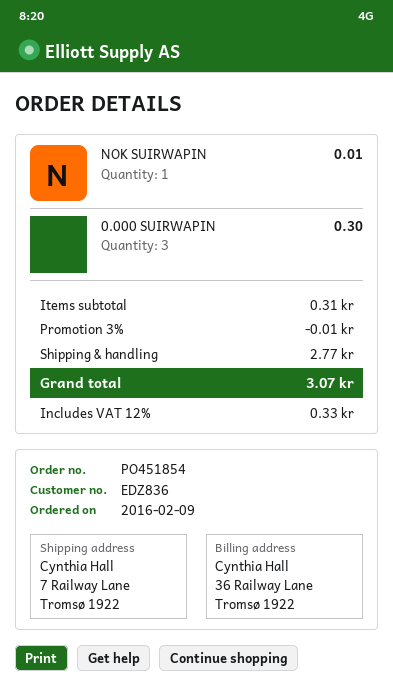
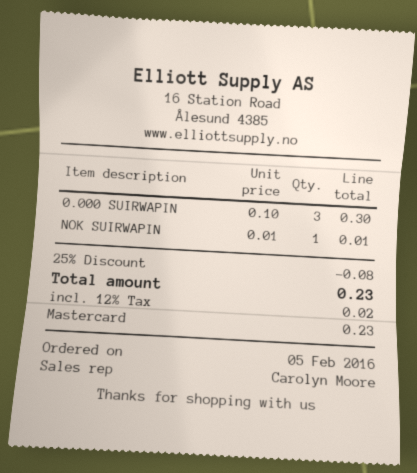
order date: 2016-02-09 -> 2016-02-05
discount: 3% = 0.01 -> 25% = 0.08
shipping: 2.77 -> none
tax: 12% = 0.33 -> 12% = 0.02
total: 3.07 -> 0.23

